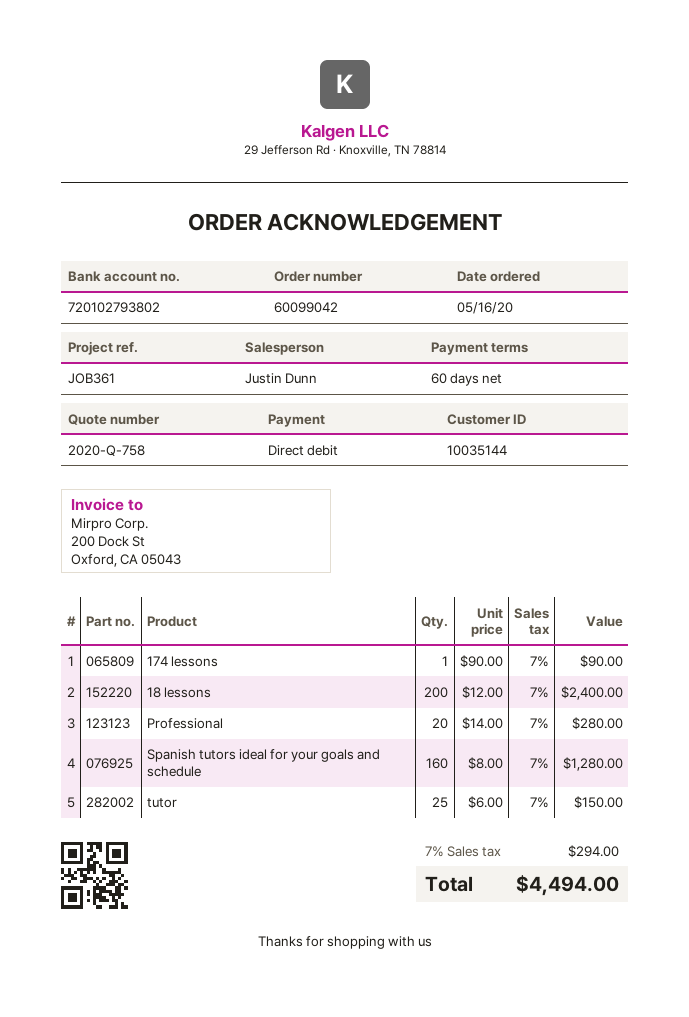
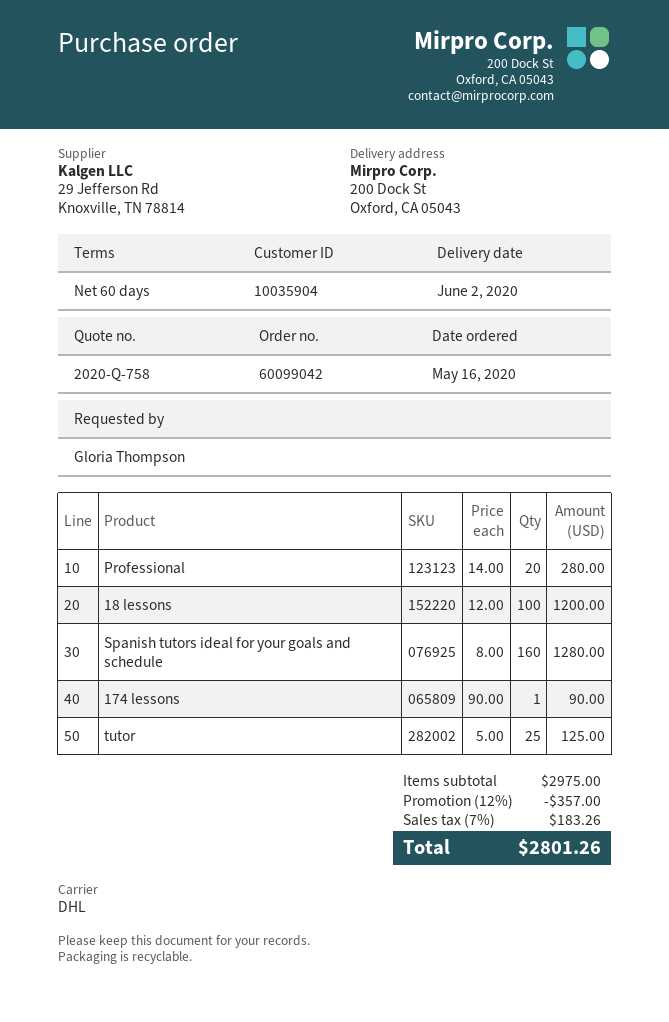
customer number: 10035144 -> 10035904
18 lessons: 200 x 12.00 = 2400.00 -> 100 x 12.00 = 1200.00
tutor: 25 x 6.00 = 150.00 -> 25 x 5.00 = 125.00
discount: none -> 12% = 357.00
tax: 7% = 294.00 -> 7% = 183.26
total: 4494.00 -> 2801.26

